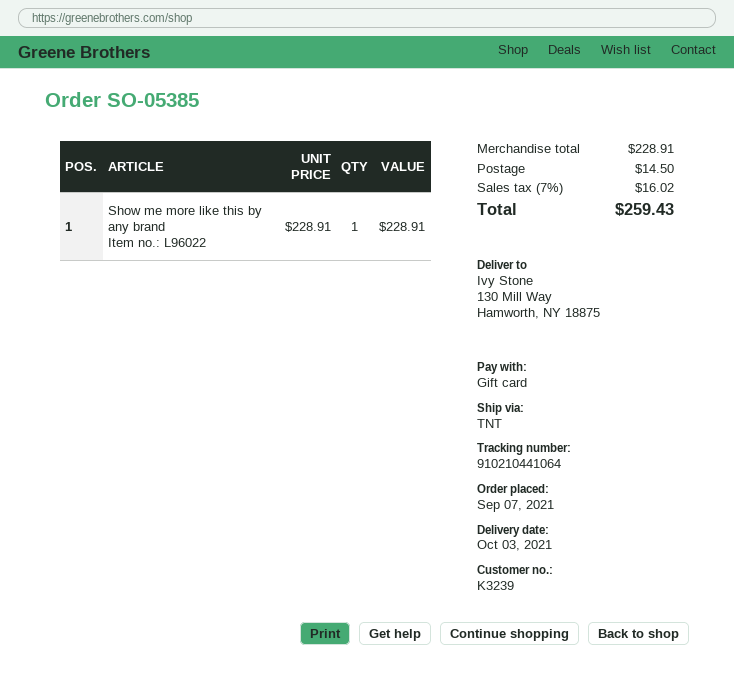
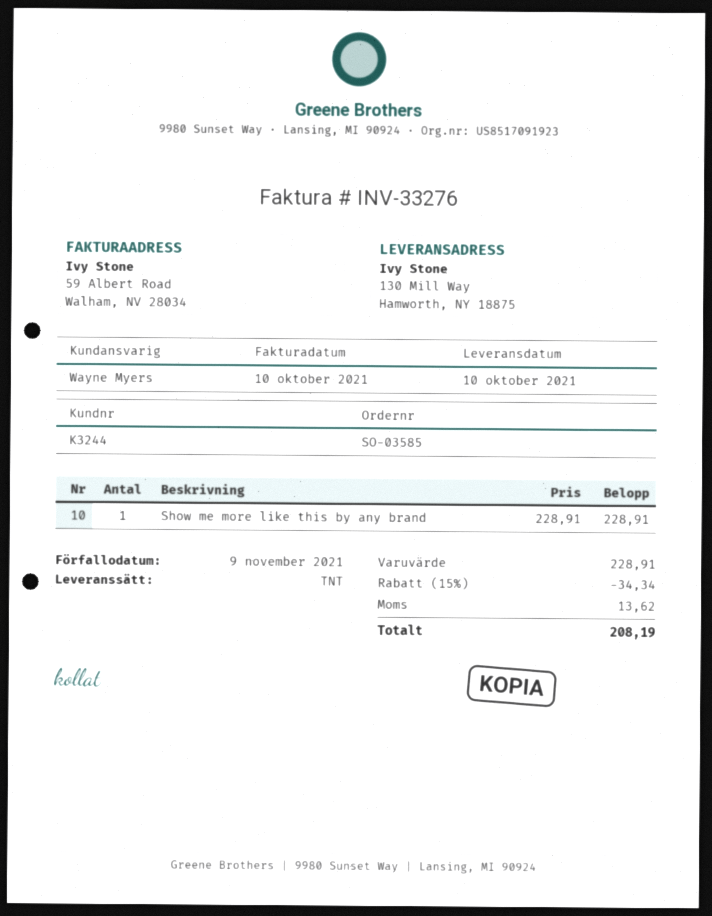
order number: SO-05385 -> SO-03585
delivery date: 2021-10-03 -> 2021-10-10
customer number: K3239 -> K3244
discount: none -> 15% = 34.34
shipping: 14.50 -> none
tax: 16.02 -> 13.62
total: 259.43 -> 208.19

